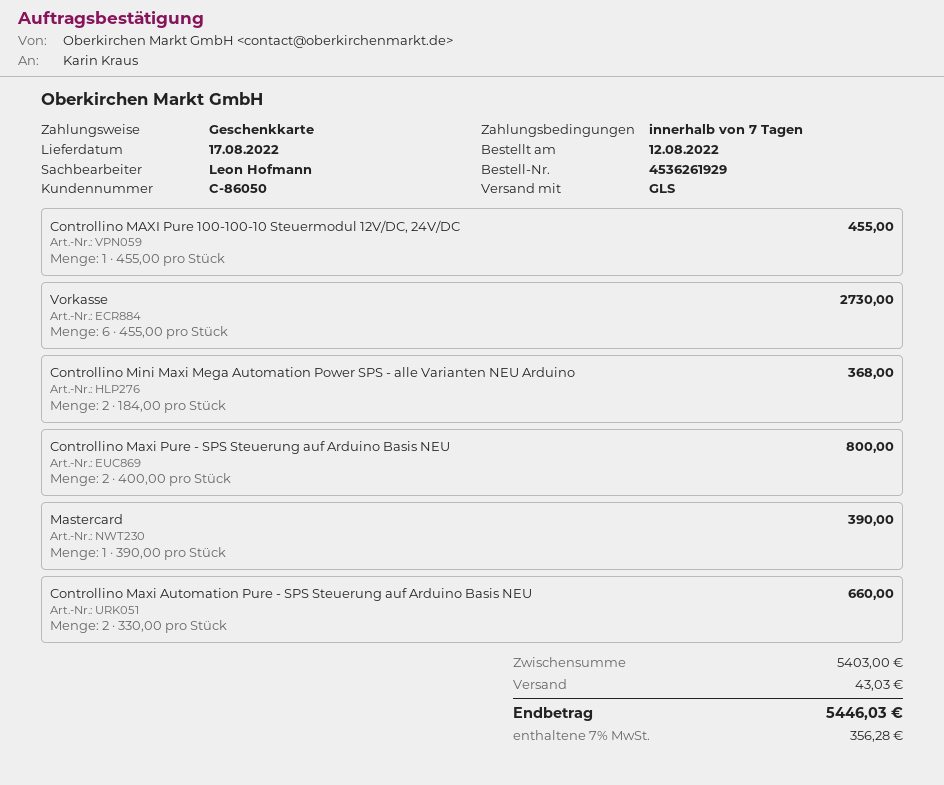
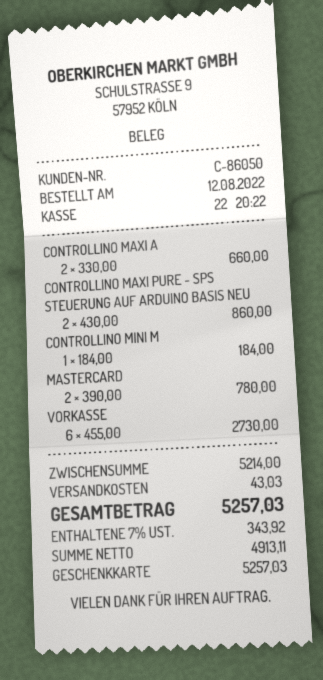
Controllino MAXI Pure 100-100-10 Steuermodul 12V/DC, 24V/DC: 1 x 455.00 = 455.00 -> none
Controllino Mini Maxi Mega Automation Power SPS - alle Varianten NEU Arduino: 2 x 184.00 = 368.00 -> 1 x 184.00 = 184.00
Controllino Maxi Pure - SPS Steuerung auf Arduino Basis NEU: 2 x 400.00 = 800.00 -> 2 x 430.00 = 860.00
Mastercard: 1 x 390.00 = 390.00 -> 2 x 390.00 = 780.00
subtotal: 5403.00 -> 5214.00
tax: 7% = 356.28 -> 7% = 343.92
total: 5446.03 -> 5257.03

